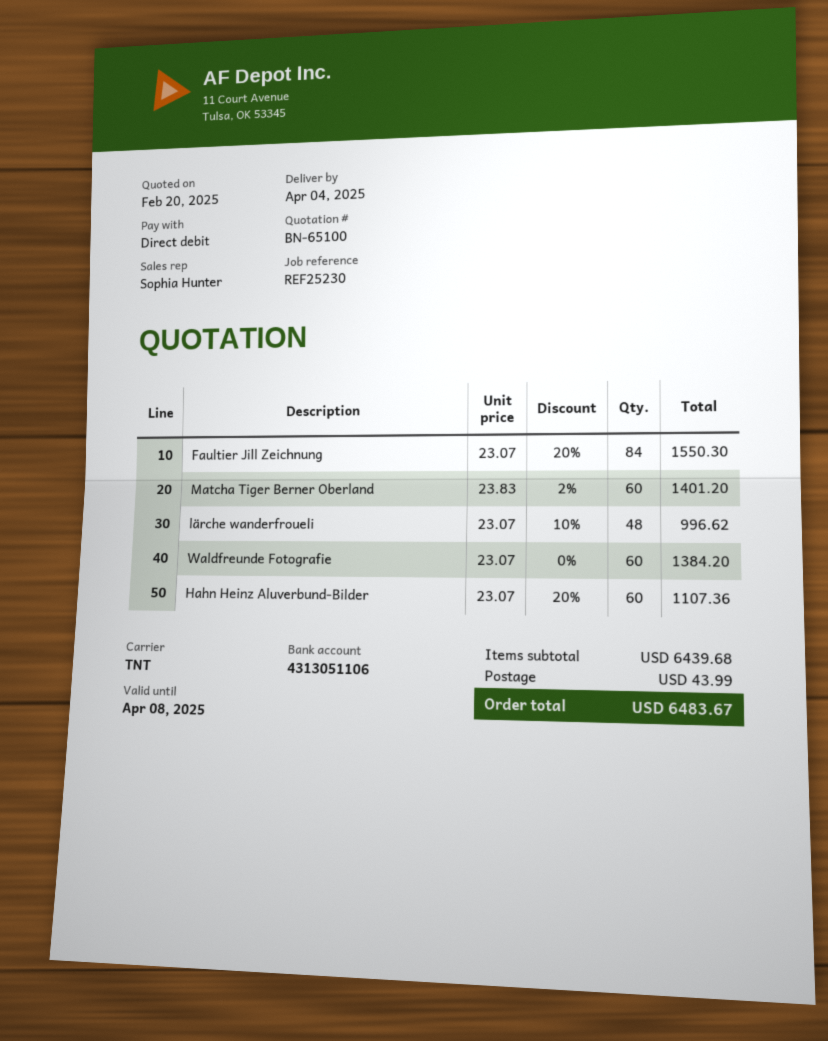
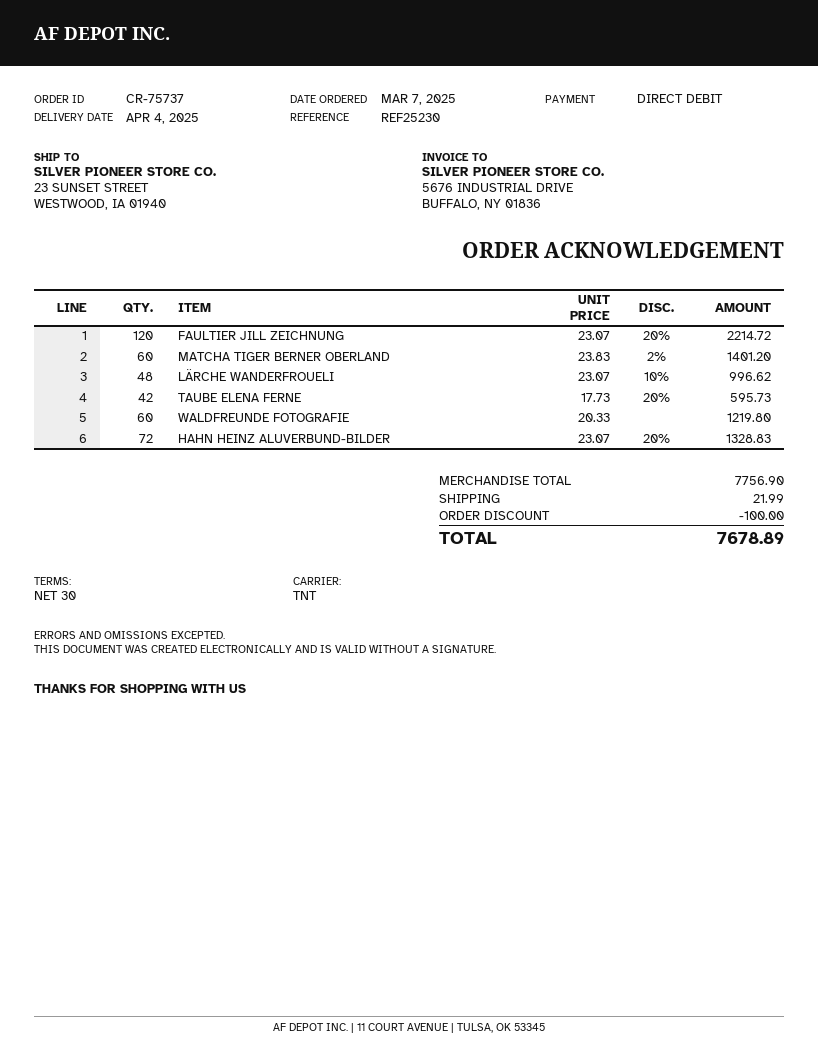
Faultier Jill Zeichnung: 84 x 23.07 - 20% = 1550.30 -> 120 x 23.07 - 20% = 2214.72
Waldfreunde Fotografie: 60 x 23.07 = 1384.20 -> 60 x 20.33 = 1219.80
Hahn Heinz Aluverbund-Bilder: 60 x 23.07 - 20% = 1107.36 -> 72 x 23.07 - 20% = 1328.83
TAUBE ELENA FERNE: none -> 42 x 17.73 - 20% = 595.73
subtotal: 6439.68 -> 7756.90
discount: none -> 100.00
shipping: 43.99 -> 21.99
total: 6483.67 -> 7678.89

